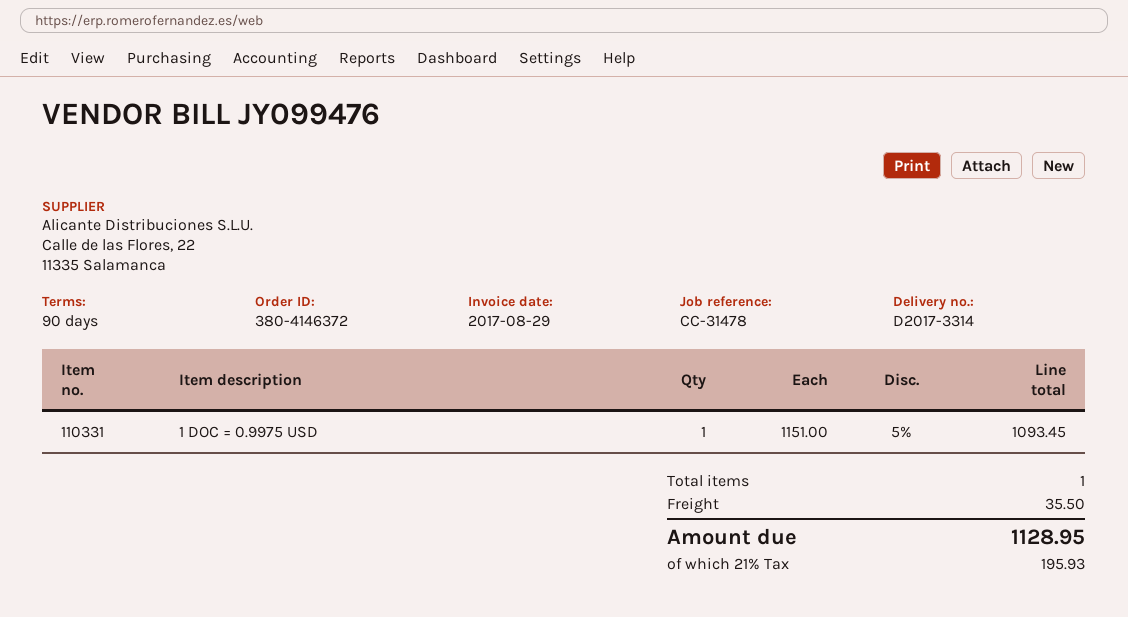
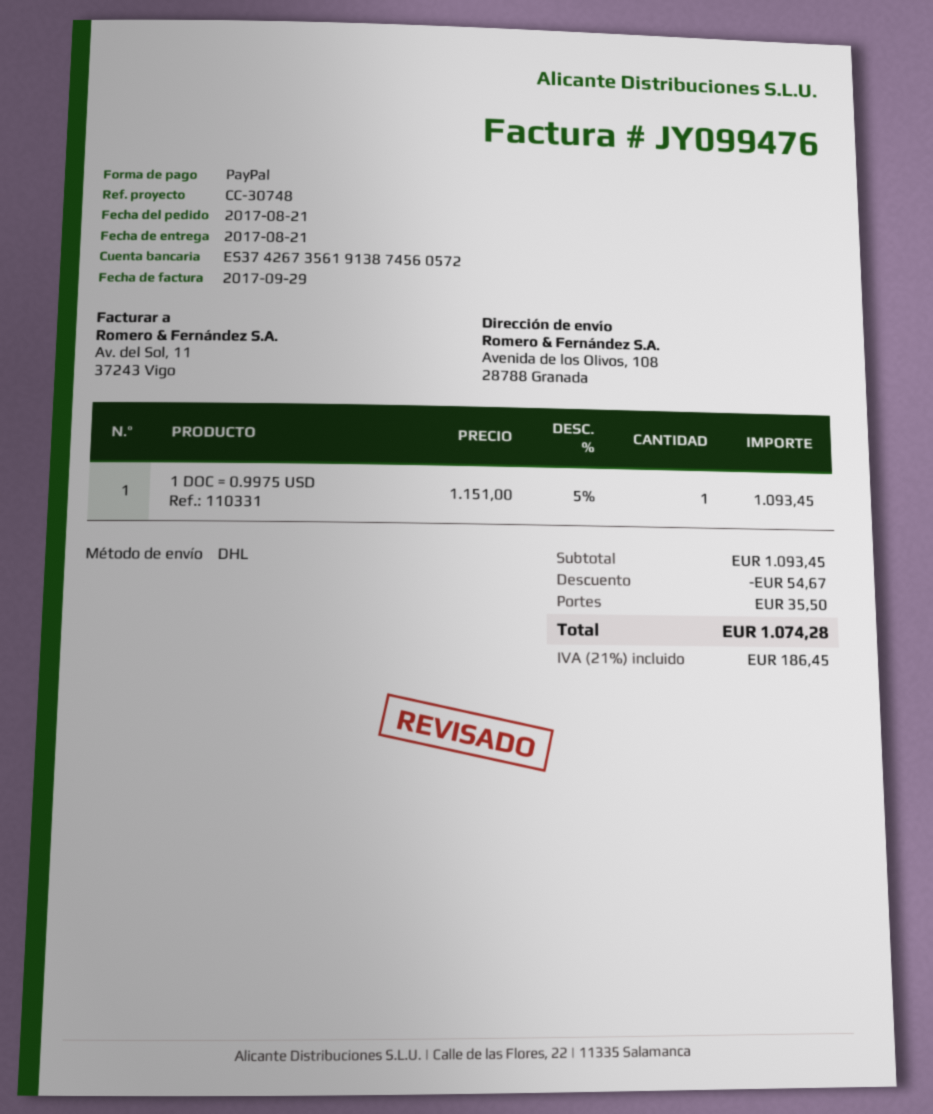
invoice date: 2017-08-29 -> 2017-09-29
reference: CC-31478 -> CC-30748
discount: none -> 54.67
tax: 21% = 195.93 -> 21% = 186.45
total: 1128.95 -> 1074.28

